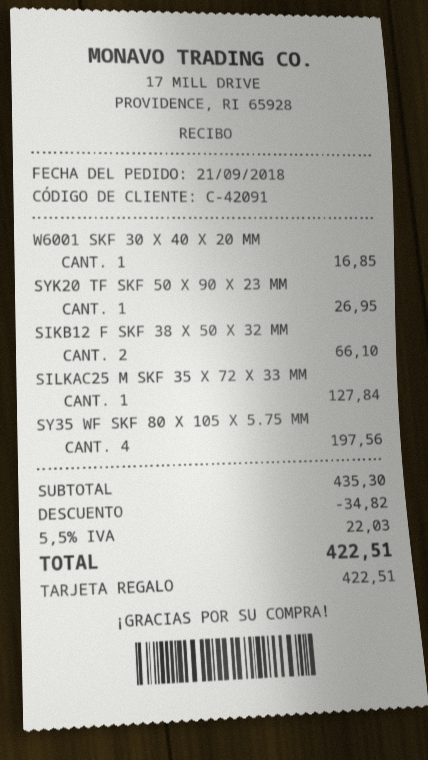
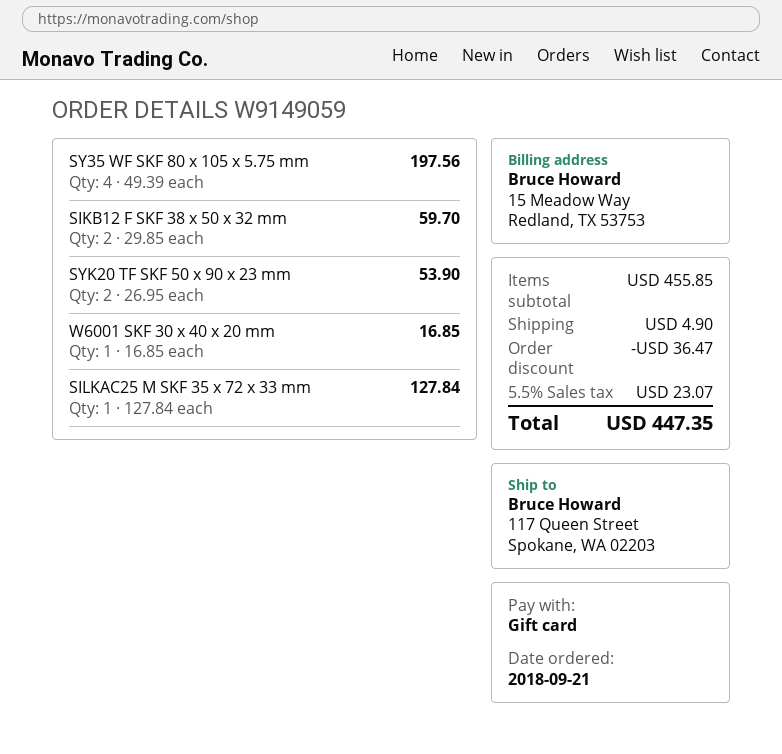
SYK20 TF SKF 50 X 90 X 23 MM: 1 for 26.95 -> 2 for 53.90
SIKB12 F SKF 38 X 50 X 32 MM: 2 for 66.10 -> 2 for 59.70
subtotal: 435.30 -> 455.85
discount: 34.82 -> 36.47
shipping: none -> 4.90
tax: 5.5% = 22.03 -> 5.5% = 23.07
total: 422.51 -> 447.35

